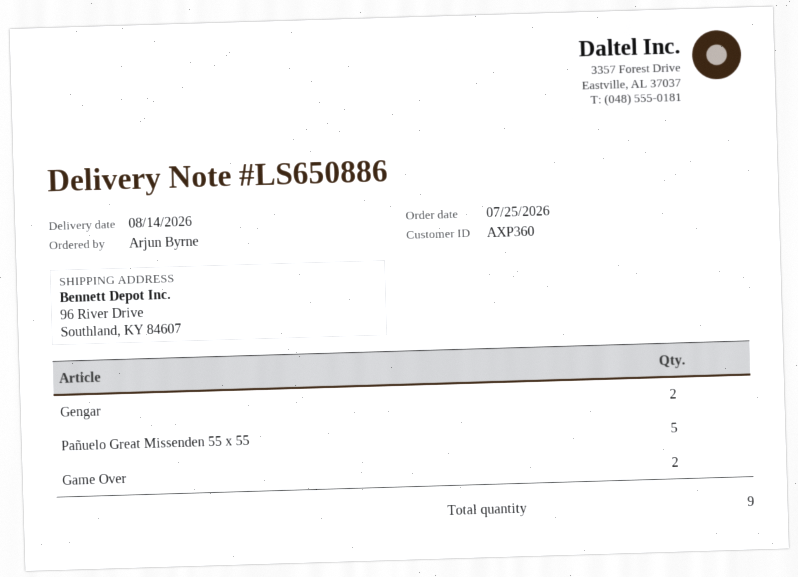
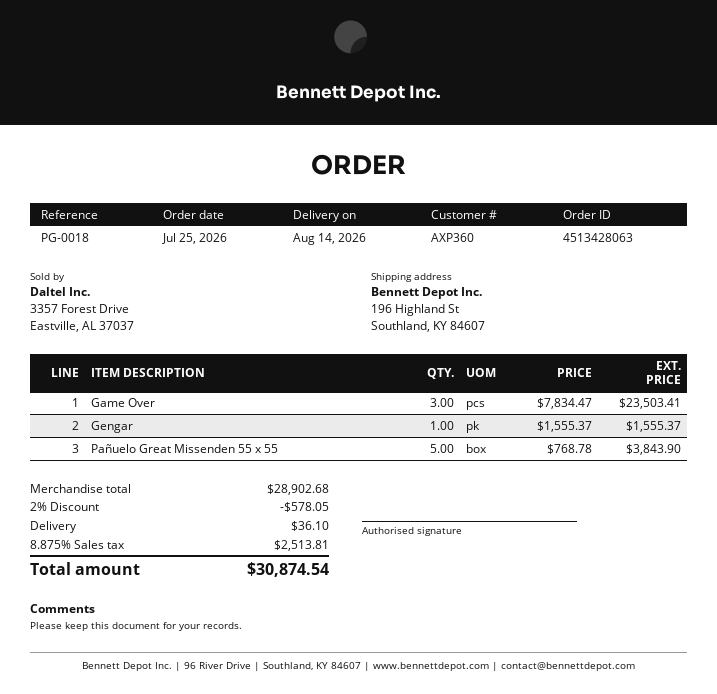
ship to: 96 River Drive, Southland, KY 84607 -> 196 Highland St, Southland, KY 84607
Gengar: 2 -> 1
Game Over: 2 -> 3

